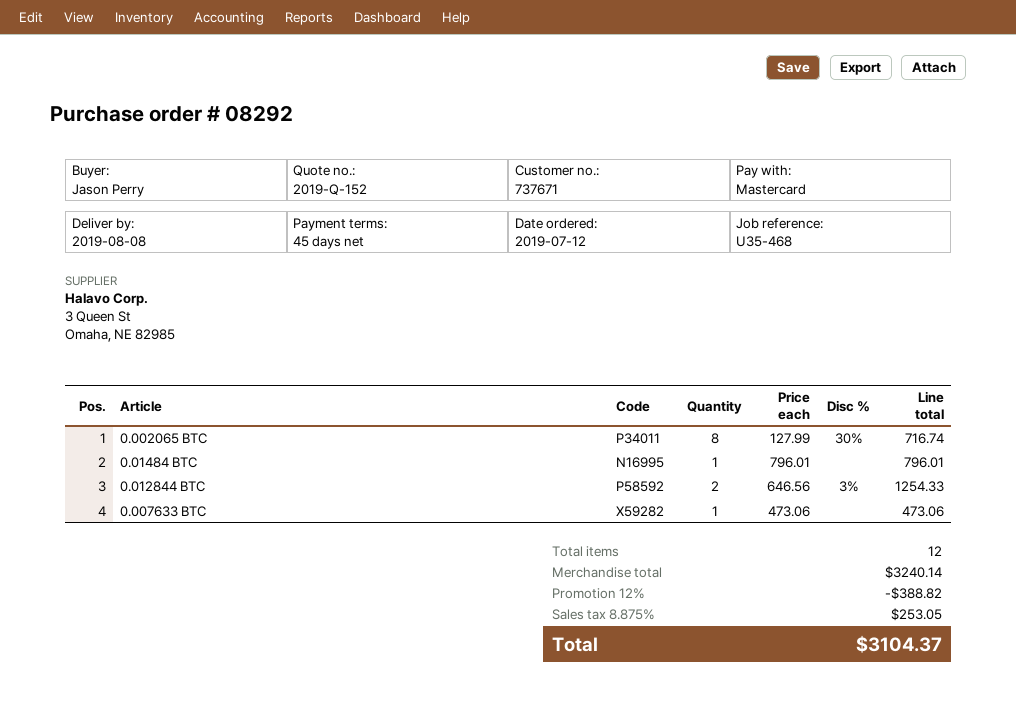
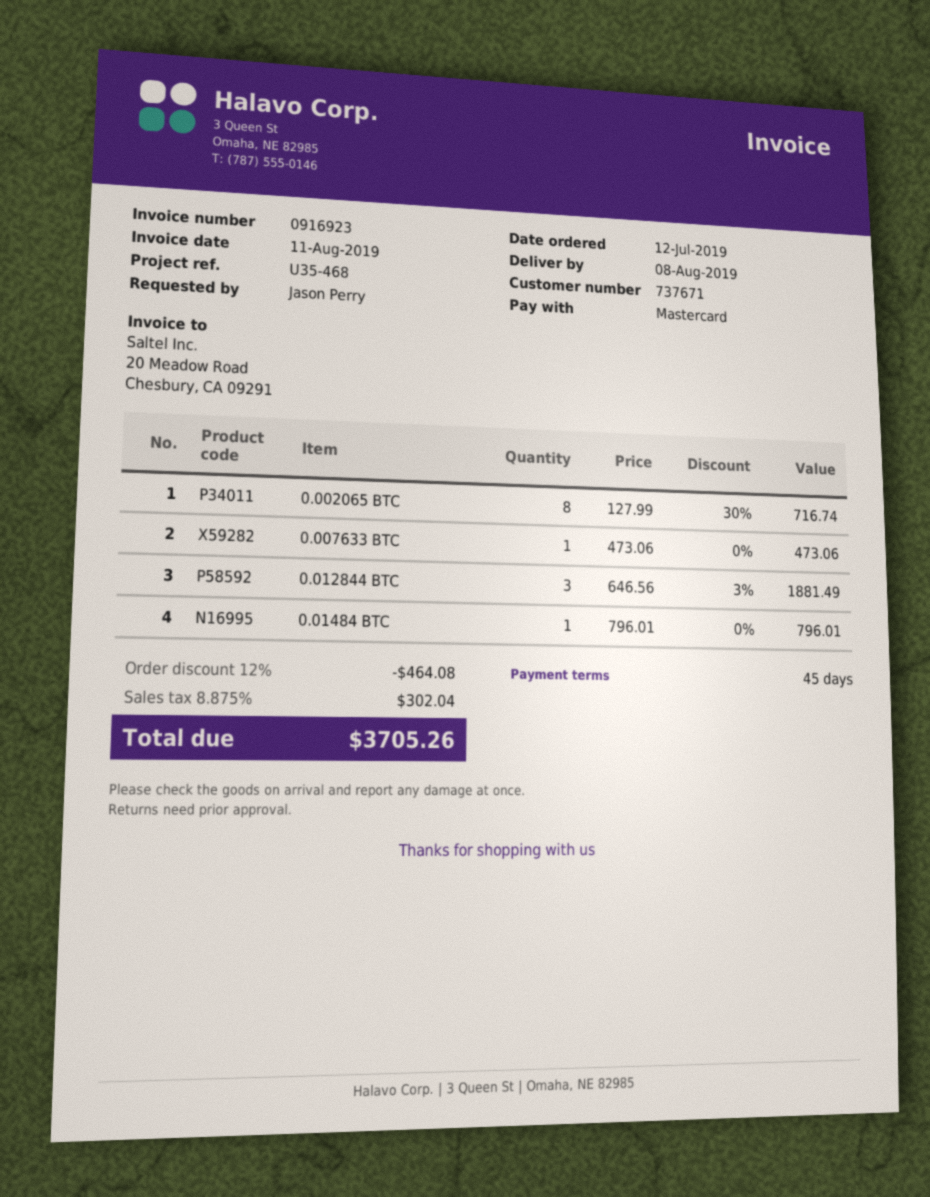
0.012844 BTC: 2 x 646.56 - 3% = 1254.33 -> 3 x 646.56 - 3% = 1881.49
discount: 12% = 388.82 -> 12% = 464.08
tax: 8.875% = 253.05 -> 8.875% = 302.04
total: 3104.37 -> 3705.26

